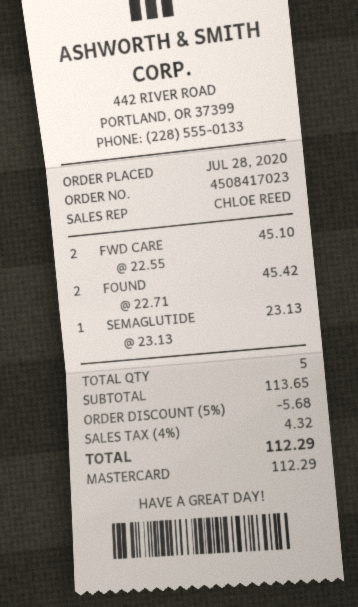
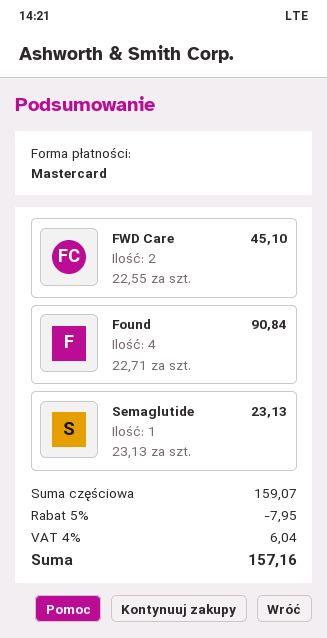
FOUND: 2 x 22.71 = 45.42 -> 4 x 22.71 = 90.84
subtotal: 113.65 -> 159.07
discount: 5% = 5.68 -> 5% = 7.95
tax: 4% = 4.32 -> 4% = 6.04
total: 112.29 -> 157.16

